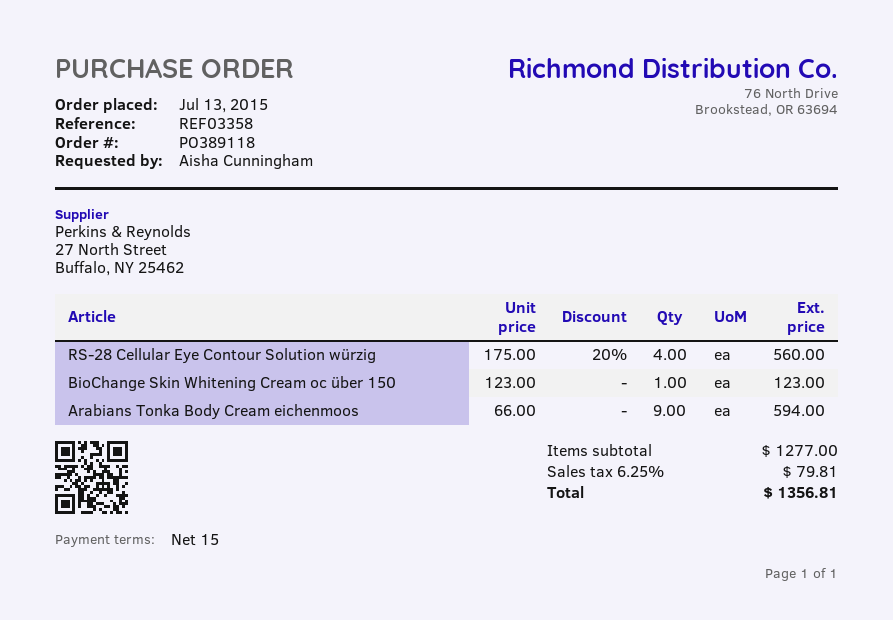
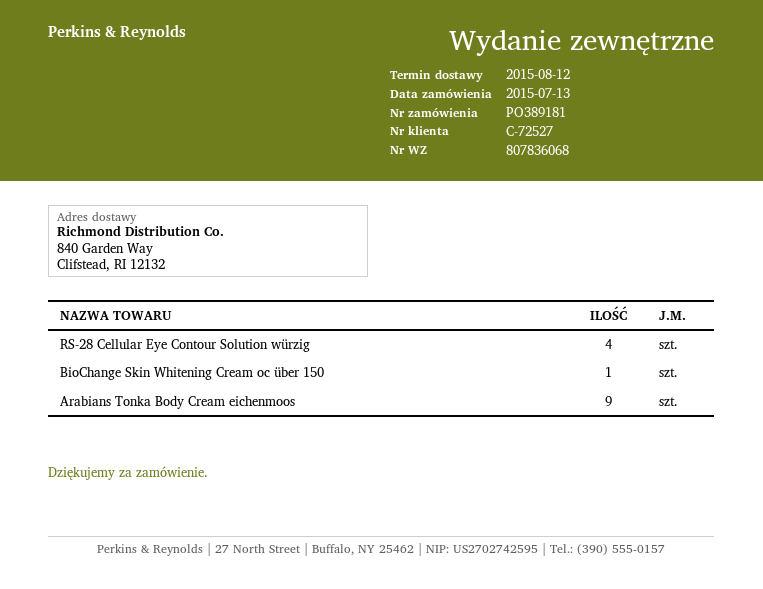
order number: PO389118 -> PO389181

